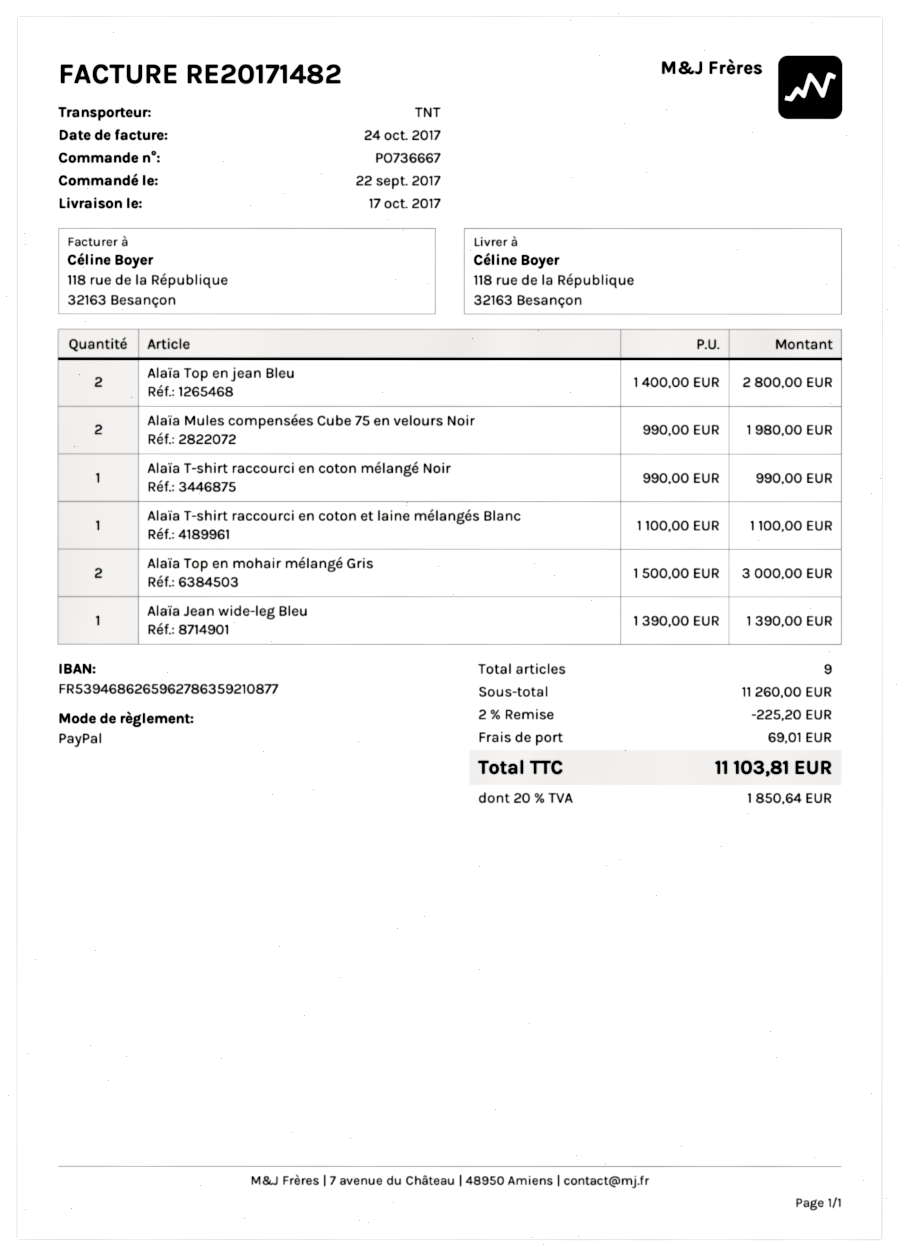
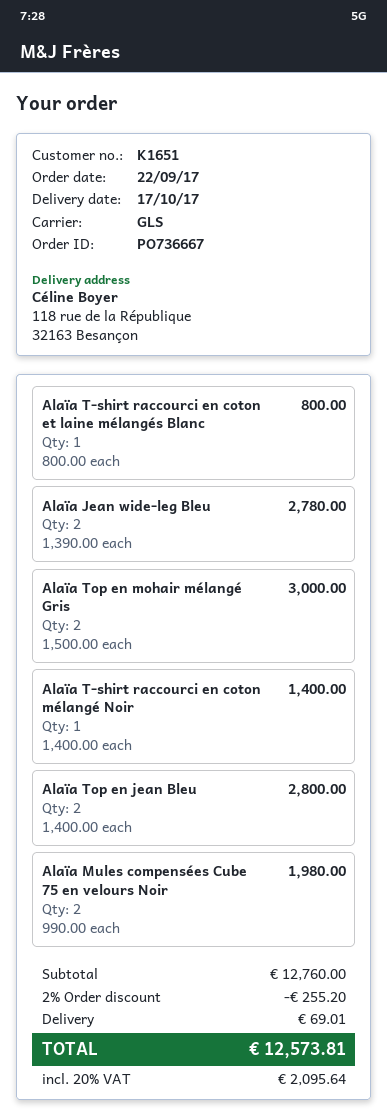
shipping method: TNT -> GLS
Alaïa T-shirt raccourci en coton mélangé Noir: 1 x 990.00 = 990.00 -> 1 x 1400.00 = 1400.00
Alaïa T-shirt raccourci en coton et laine mélangés Blanc: 1 x 1100.00 = 1100.00 -> 1 x 800.00 = 800.00
Alaïa Jean wide-leg Bleu: 1 x 1390.00 = 1390.00 -> 2 x 1390.00 = 2780.00
subtotal: 11260.00 -> 12760.00
discount: 2% = 225.20 -> 2% = 255.20
tax: 20% = 1850.64 -> 20% = 2095.64
total: 11103.81 -> 12573.81

